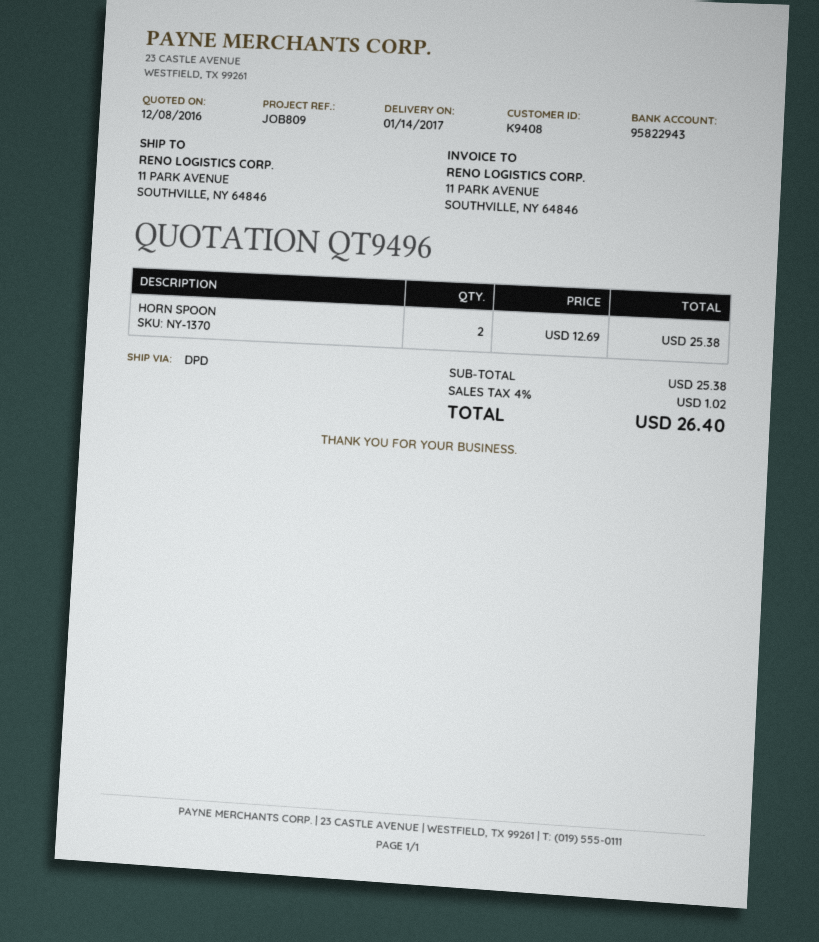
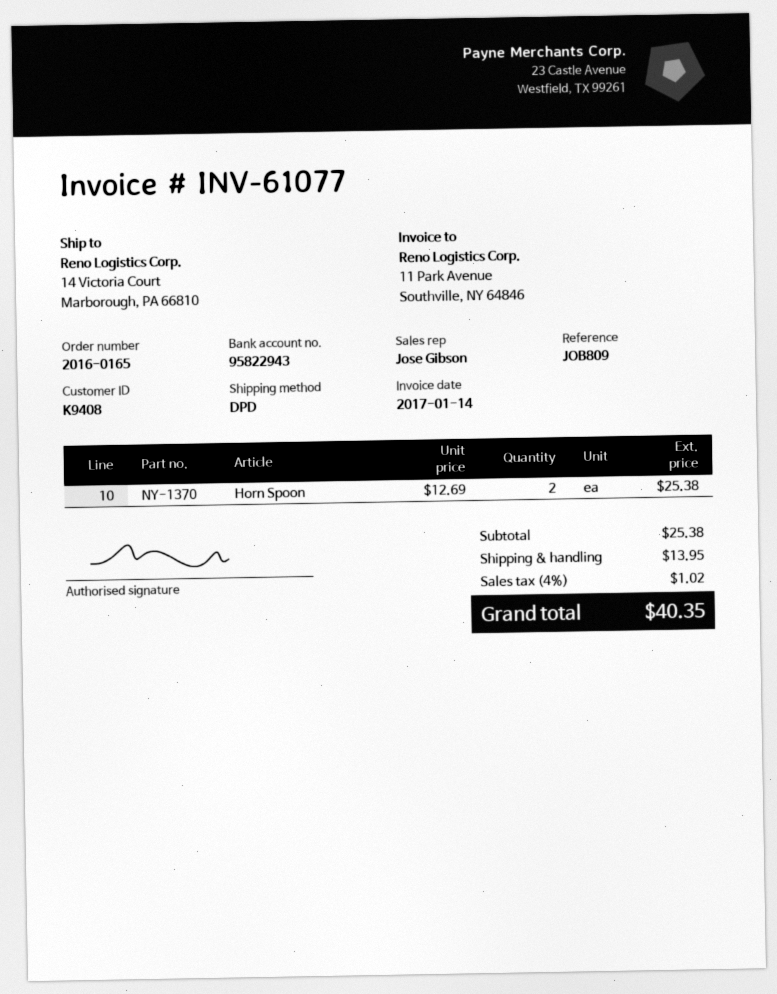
ship to: 11 PARK AVENUE, SOUTHVILLE, NY 64846 -> 14 Victoria Court, Marborough, PA 66810
shipping: none -> 13.95
total: 26.40 -> 40.35

